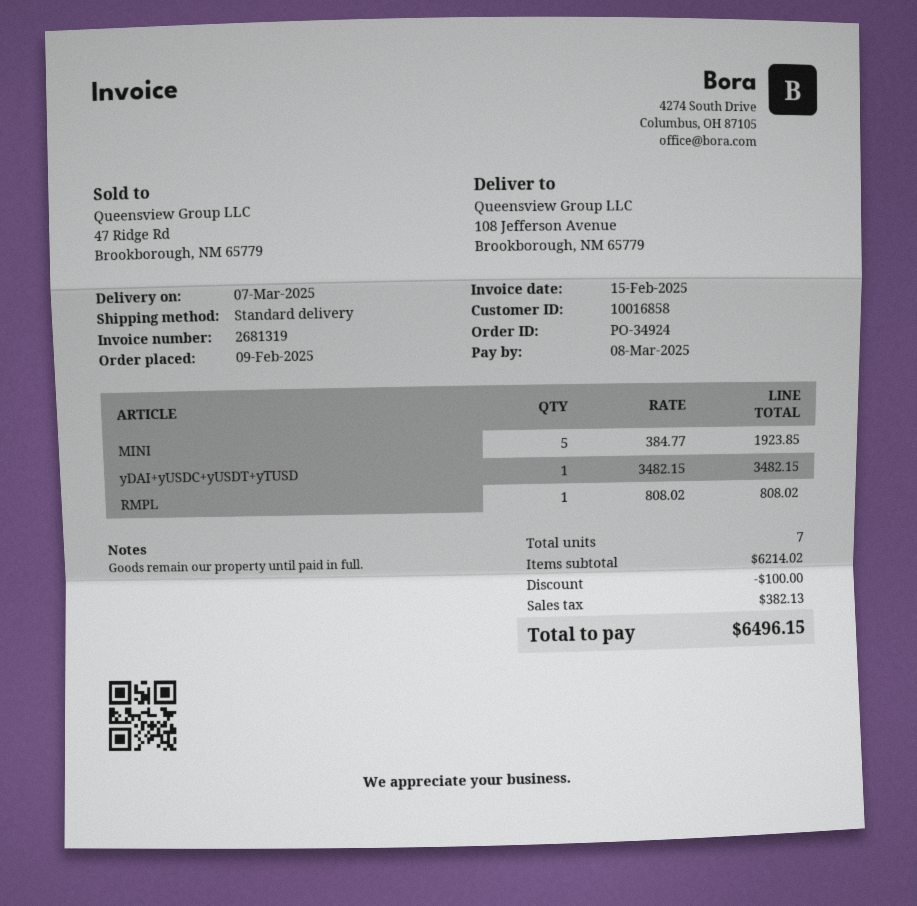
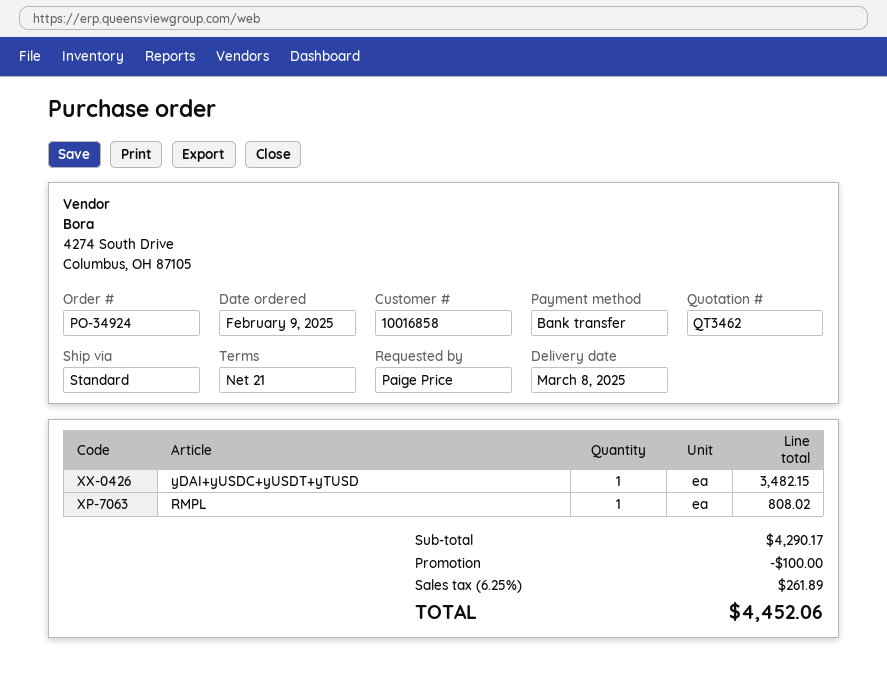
delivery date: 2025-03-07 -> 2025-03-08
MINI: 5 for 1923.85 -> none
subtotal: 6214.02 -> 4290.17
tax: 382.13 -> 261.89
total: 6496.15 -> 4452.06

